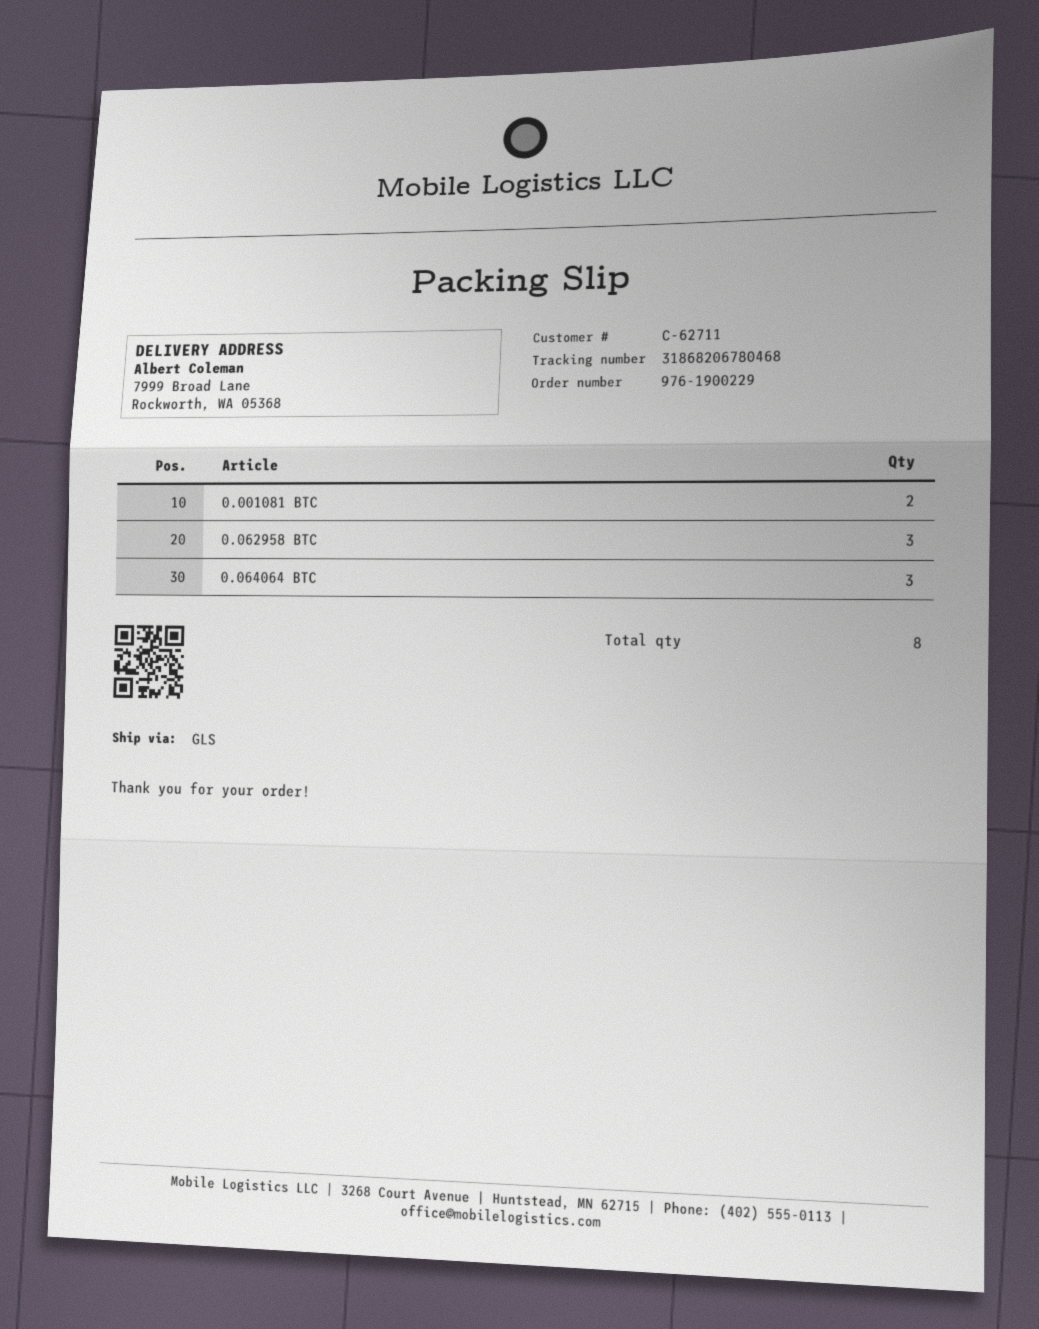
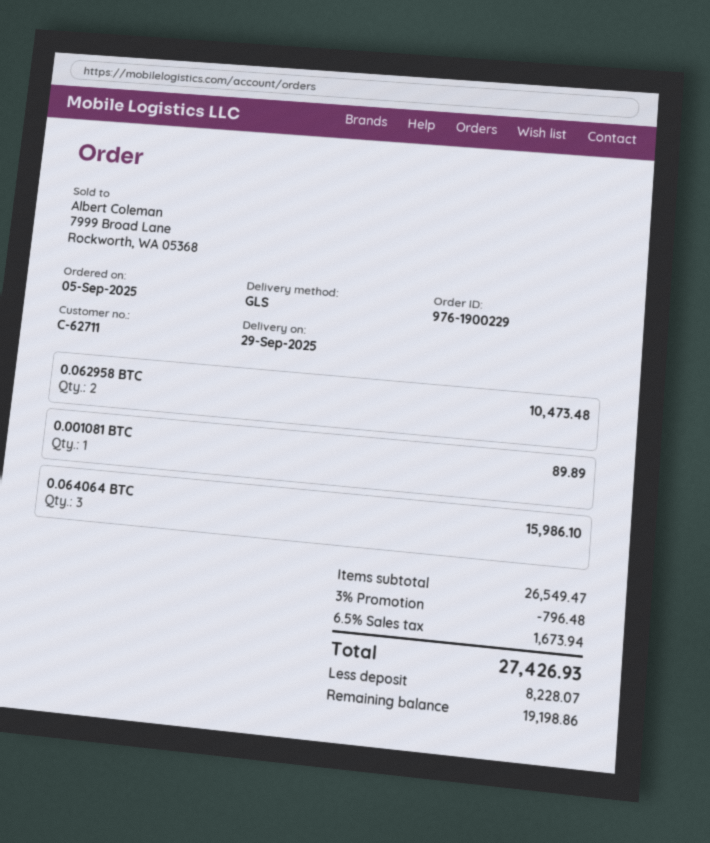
0.001081 BTC: 2 -> 1
0.062958 BTC: 3 -> 2

